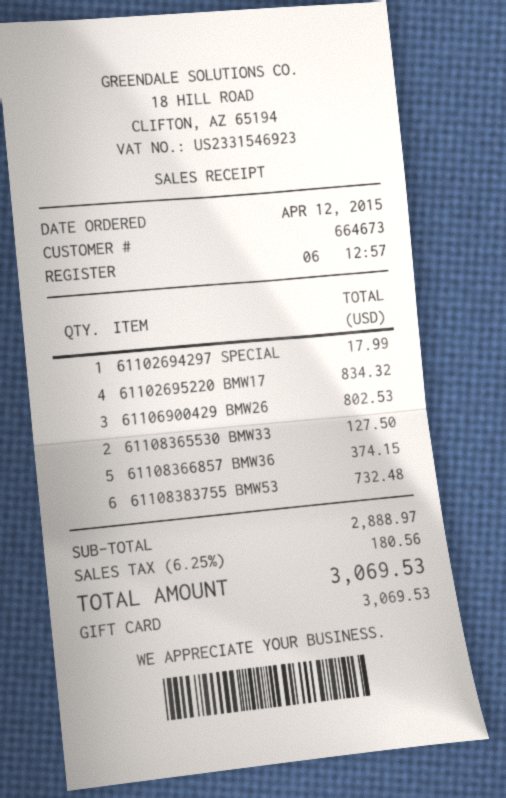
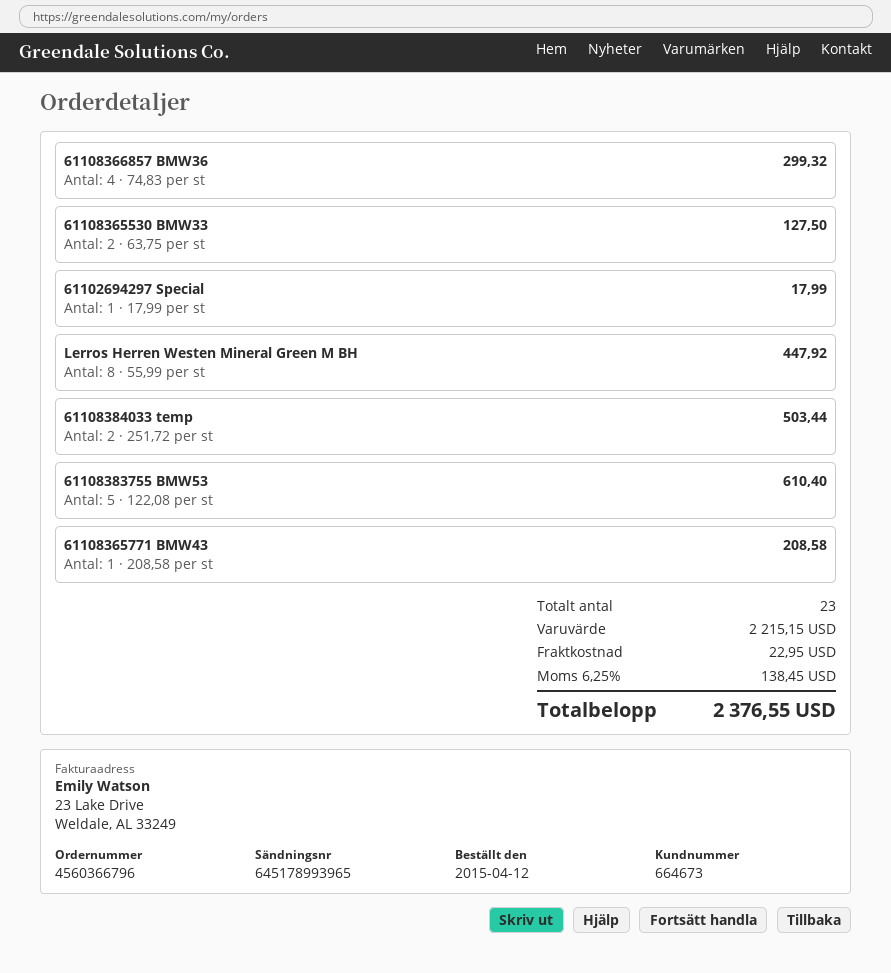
61102695220 BMW17: 4 for 834.32 -> none
61106900429 BMW26: 3 for 802.53 -> none
61108366857 BMW36: 5 for 374.15 -> 4 for 299.32
61108383755 BMW53: 6 for 732.48 -> 5 for 610.40
Lerros Herren Westen Mineral Green M BH: none -> 8 for 447.92
61108384033 temp: none -> 2 for 503.44
61108365771 BMW43: none -> 1 for 208.58
subtotal: 2888.97 -> 2215.15
shipping: none -> 22.95
tax: 6.25% = 180.56 -> 6.25% = 138.45
total: 3069.53 -> 2376.55

